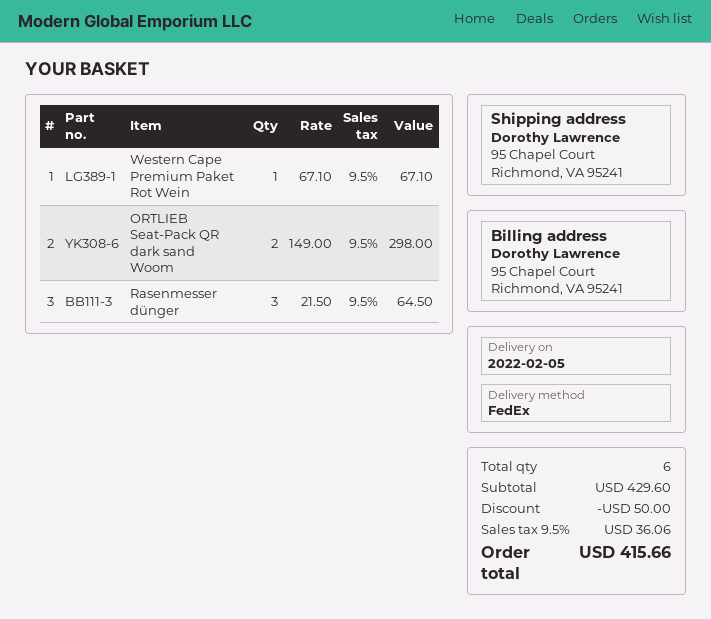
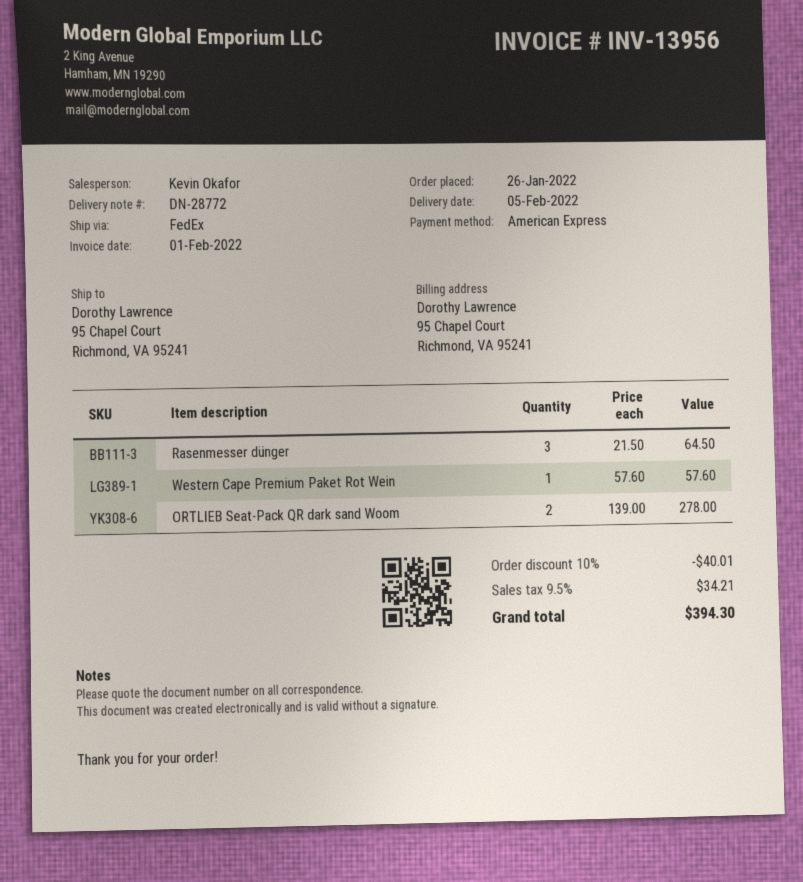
Western Cape Premium Paket Rot Wein: 1 x 67.10 = 67.10 -> 1 x 57.60 = 57.60
ORTLIEB Seat-Pack QR dark sand Woom: 2 x 149.00 = 298.00 -> 2 x 139.00 = 278.00
discount: 50.00 -> 40.01
tax: 9.5% = 36.06 -> 9.5% = 34.21
total: 415.66 -> 394.30

